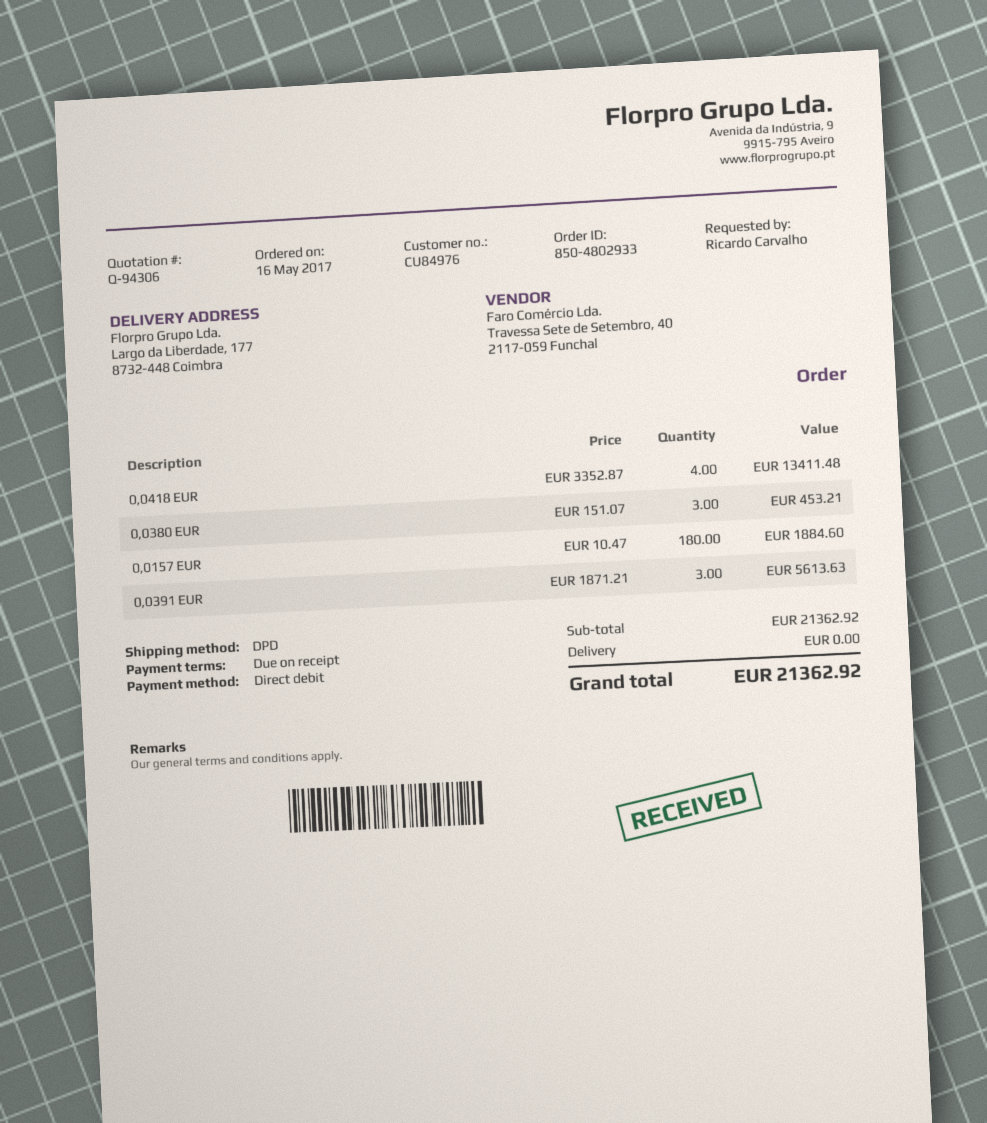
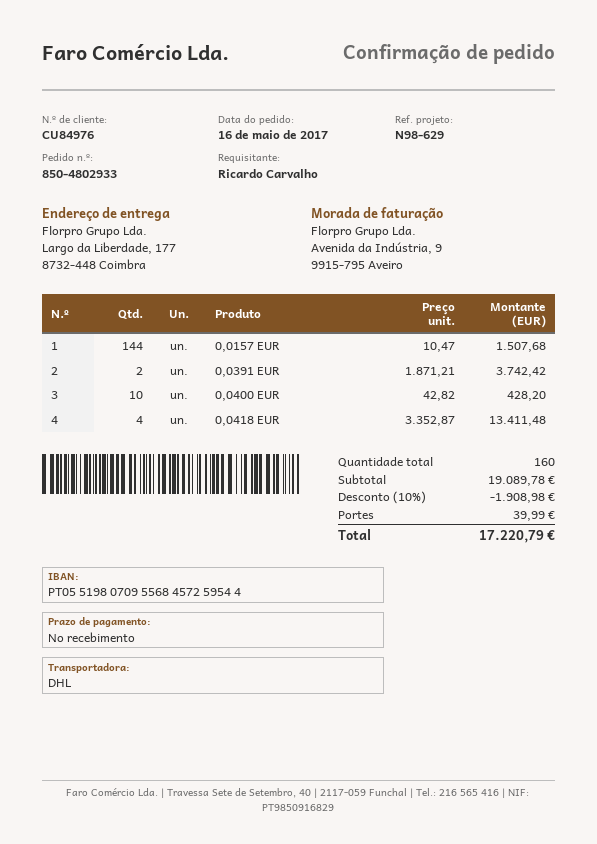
shipping method: DPD -> DHL
0,0380 EUR: 3 x 151.07 = 453.21 -> none
0,0157 EUR: 180 x 10.47 = 1884.60 -> 144 x 10.47 = 1507.68
0,0391 EUR: 3 x 1871.21 = 5613.63 -> 2 x 1871.21 = 3742.42
0,0400 EUR: none -> 10 x 42.82 = 428.20
subtotal: 21362.92 -> 19089.78
discount: none -> 10% = 1908.98
shipping: 0.00 -> 39.99
total: 21362.92 -> 17220.79

